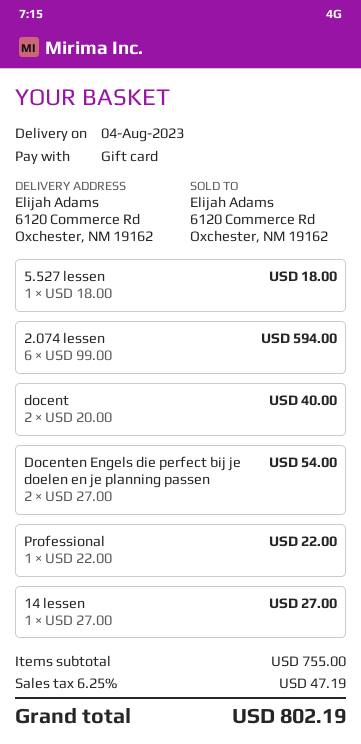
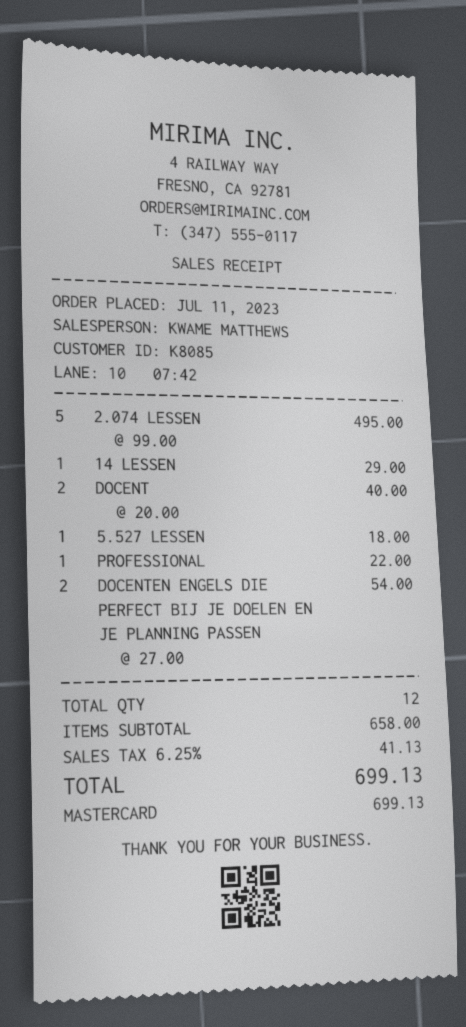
payment method: gift card -> Mastercard
2.074 lessen: 6 x 99.00 = 594.00 -> 5 x 99.00 = 495.00
14 lessen: 1 x 27.00 = 27.00 -> 1 x 29.00 = 29.00
subtotal: 755.00 -> 658.00
tax: 6.25% = 47.19 -> 6.25% = 41.13
total: 802.19 -> 699.13

